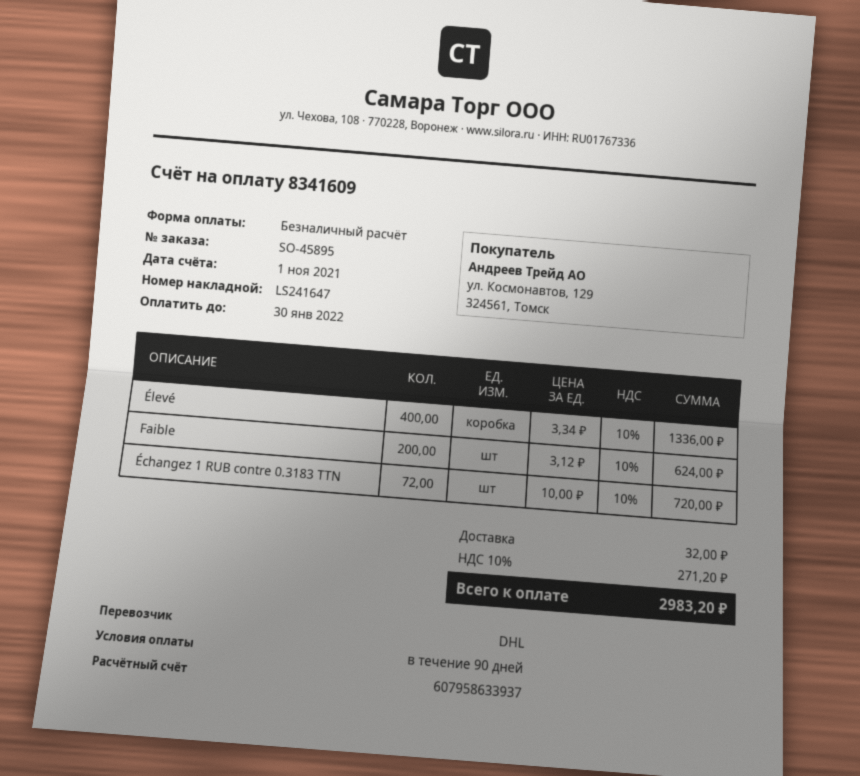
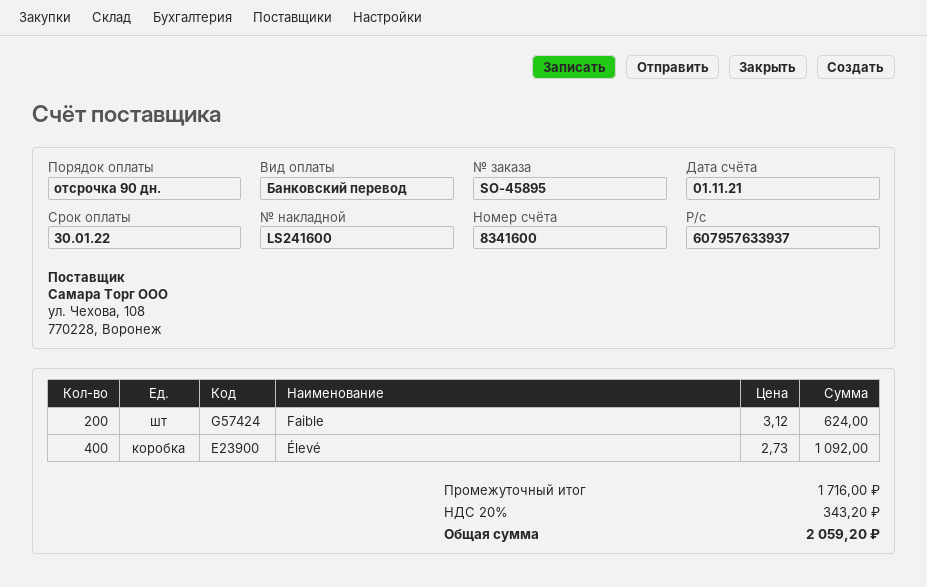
delivery note number: LS241647 -> LS241600
invoice number: 8341609 -> 8341600
bank account: 607958633937 -> 607957633937
Élevé: 400 x 3.34 = 1336.00 -> 400 x 2.73 = 1092.00
Échangez 1 RUB contre 0.3183 TTN: 72 x 10.00 = 720.00 -> none
shipping: 32.00 -> none
tax: 10% = 271.20 -> 20% = 343.20
total: 2983.20 -> 2059.20

